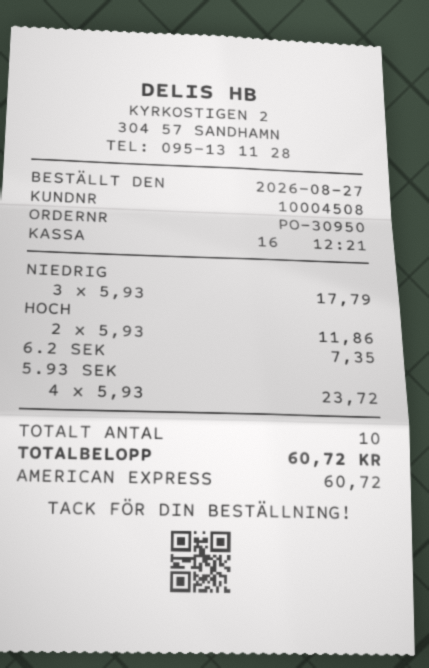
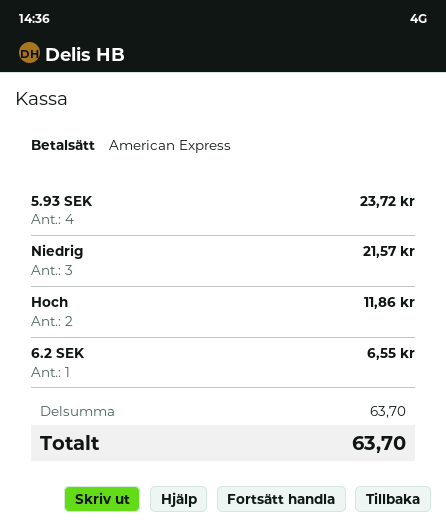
NIEDRIG: 3 for 17.79 -> 3 for 21.57
6.2 SEK: 1 for 7.35 -> 1 for 6.55
total: 60.72 -> 63.70

